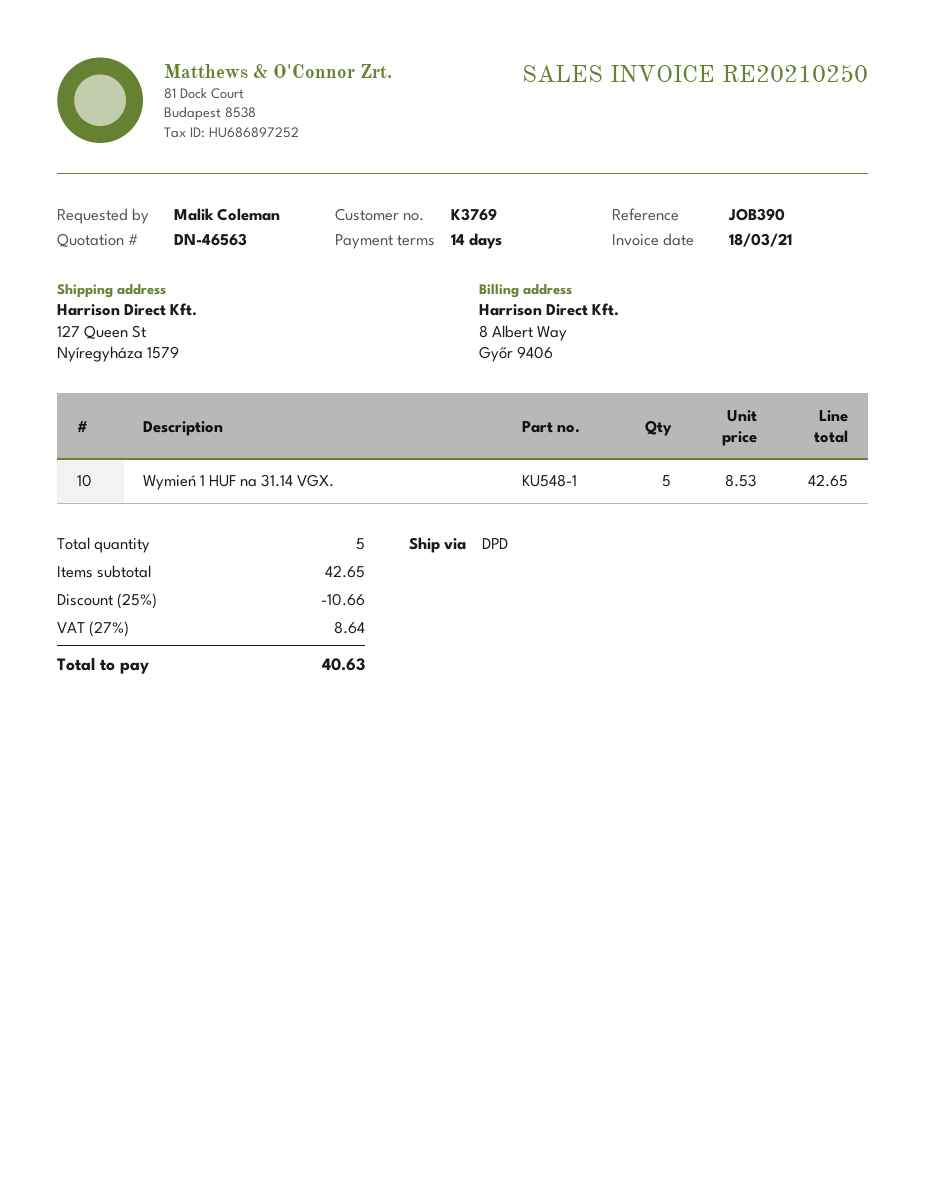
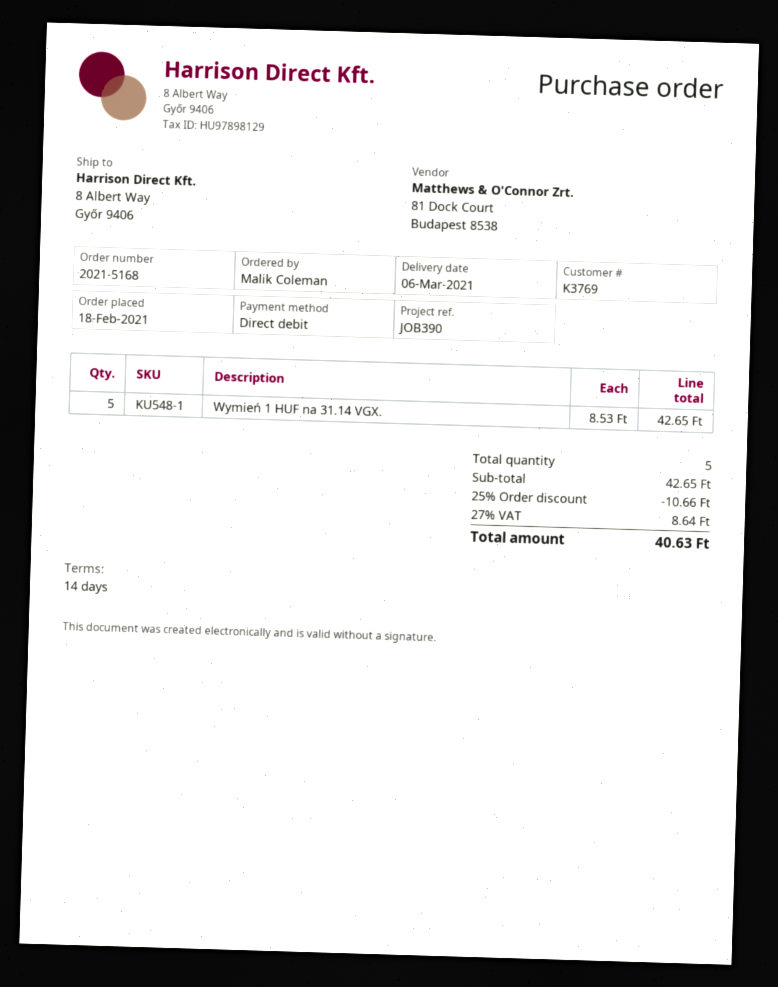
ship to: 127 Queen St, Nyíregyháza 1579 -> 8 Albert Way, Győr 9406

